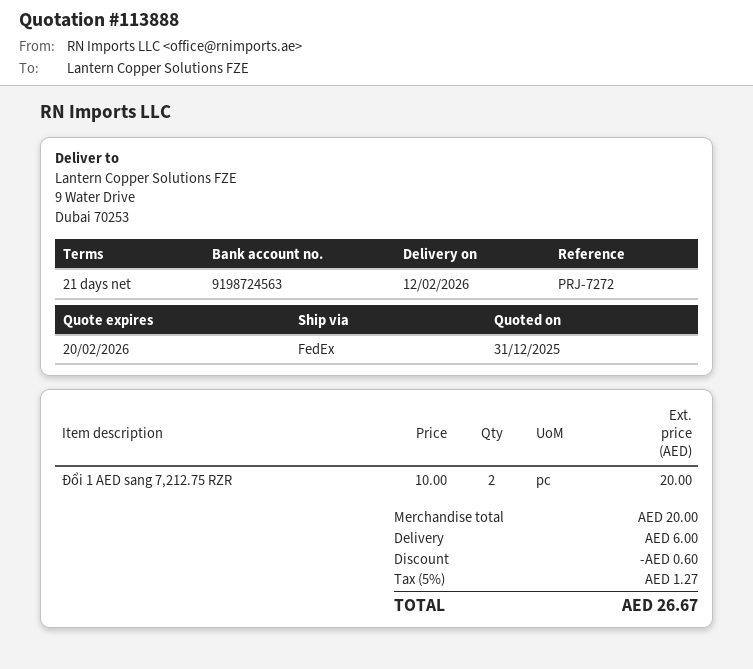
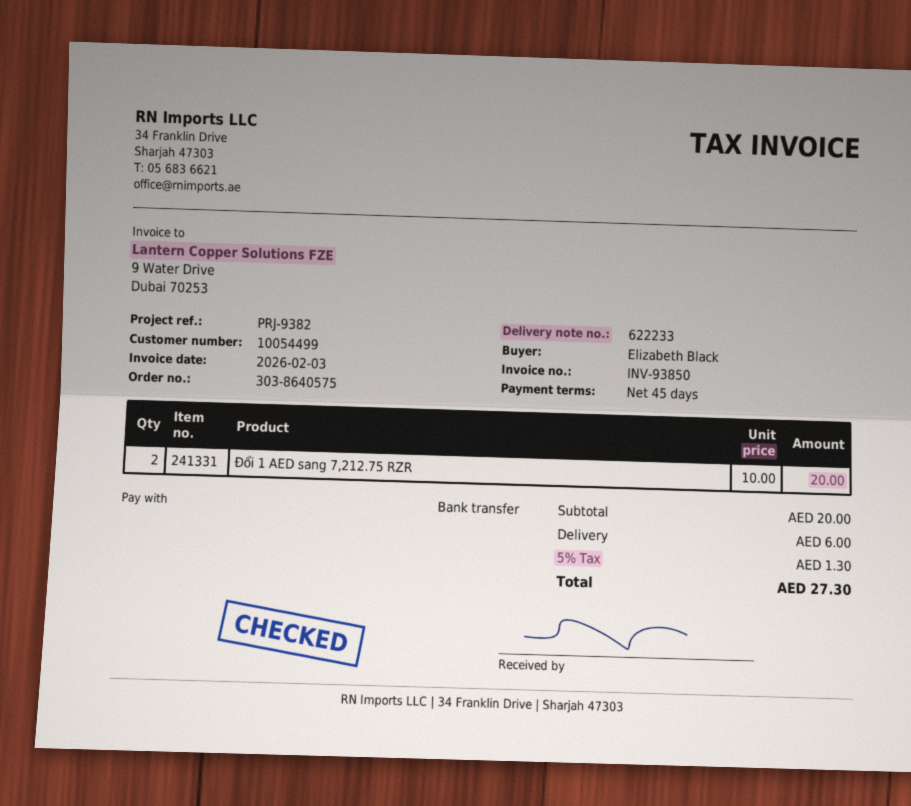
payment terms: 21 days -> 45 days
reference: PRJ-7272 -> PRJ-9382
discount: 0.60 -> none
tax: 5% = 1.27 -> 5% = 1.30
total: 26.67 -> 27.30

